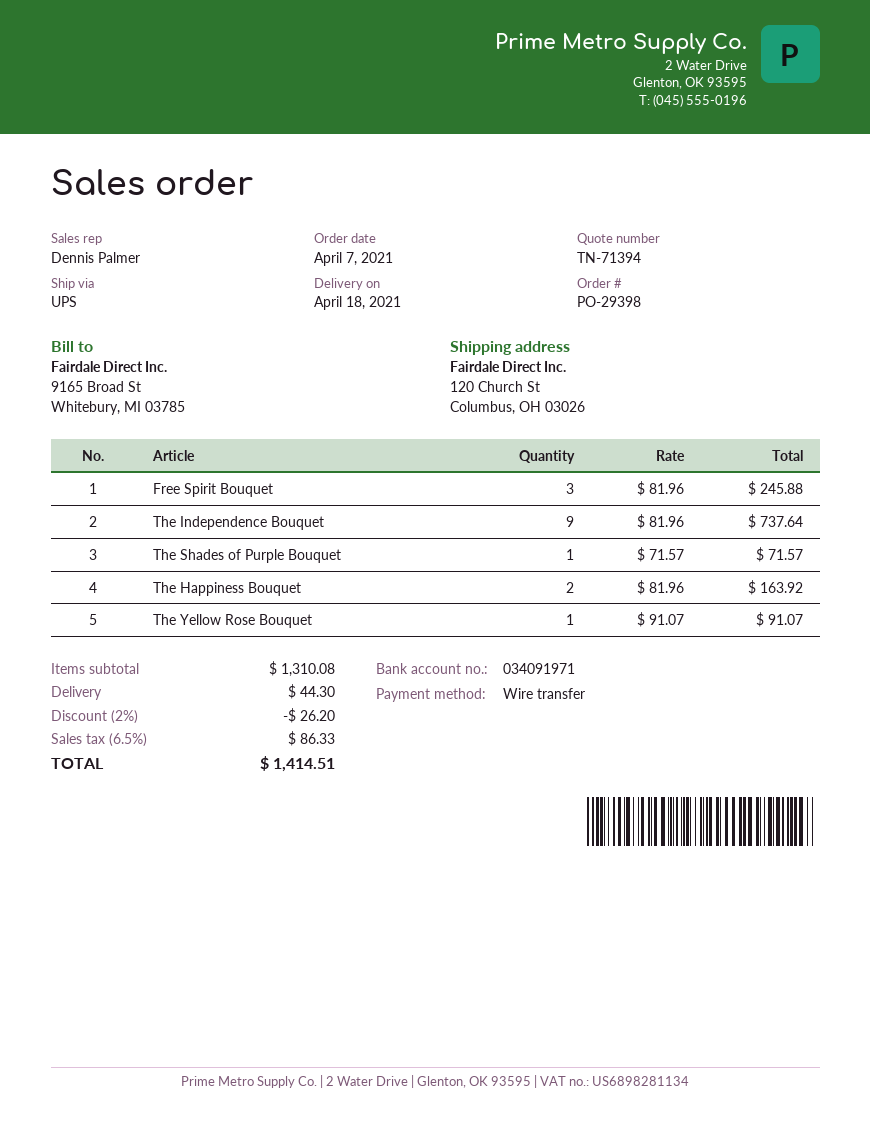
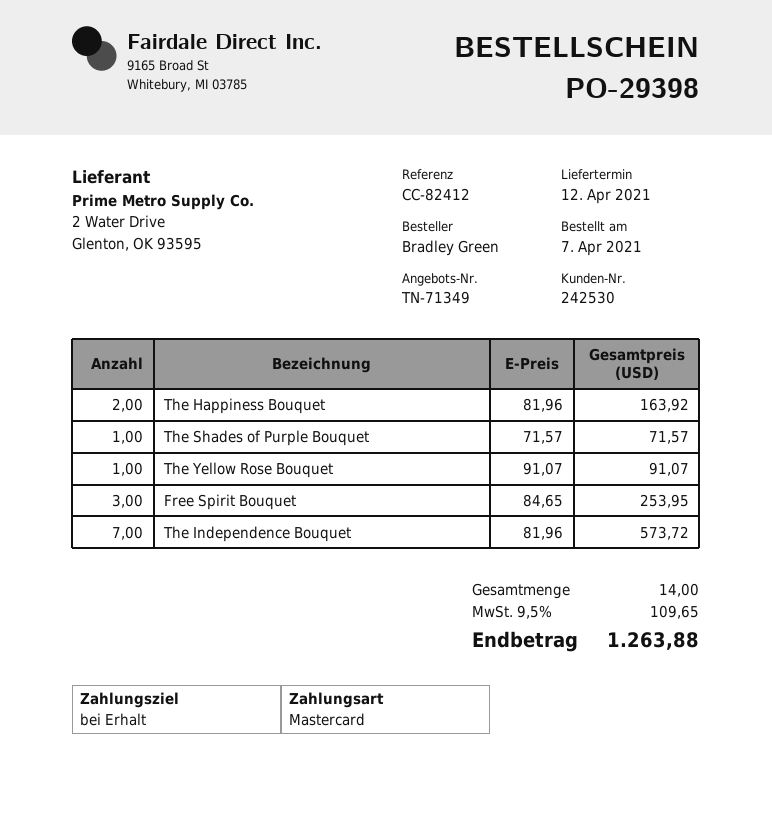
quote number: TN-71394 -> TN-71349
delivery date: 2021-04-18 -> 2021-04-12
payment method: bank transfer -> Mastercard
Free Spirit Bouquet: 3 x 81.96 = 245.88 -> 3 x 84.65 = 253.95
The Independence Bouquet: 9 x 81.96 = 737.64 -> 7 x 81.96 = 573.72
discount: 2% = 26.20 -> none
shipping: 44.30 -> none
tax: 6.5% = 86.33 -> 9.5% = 109.65
total: 1414.51 -> 1263.88

